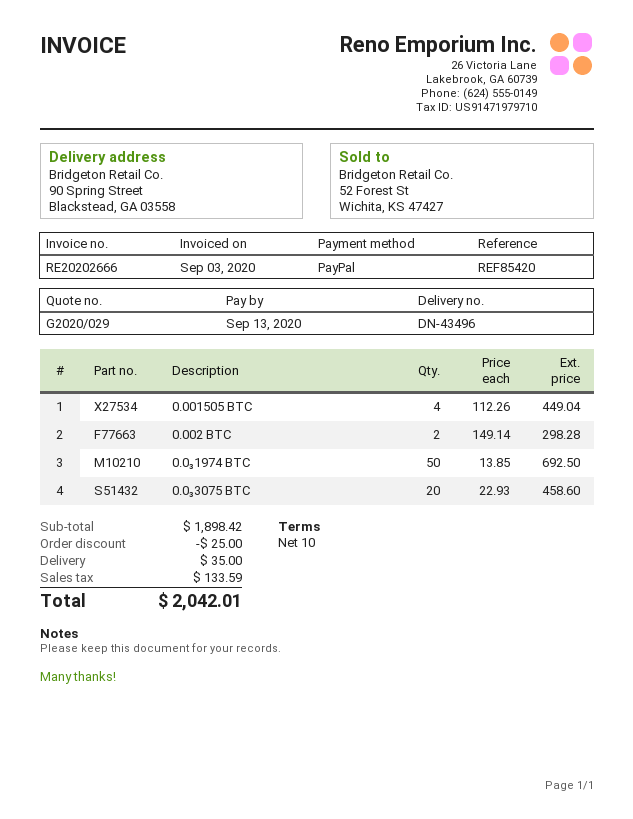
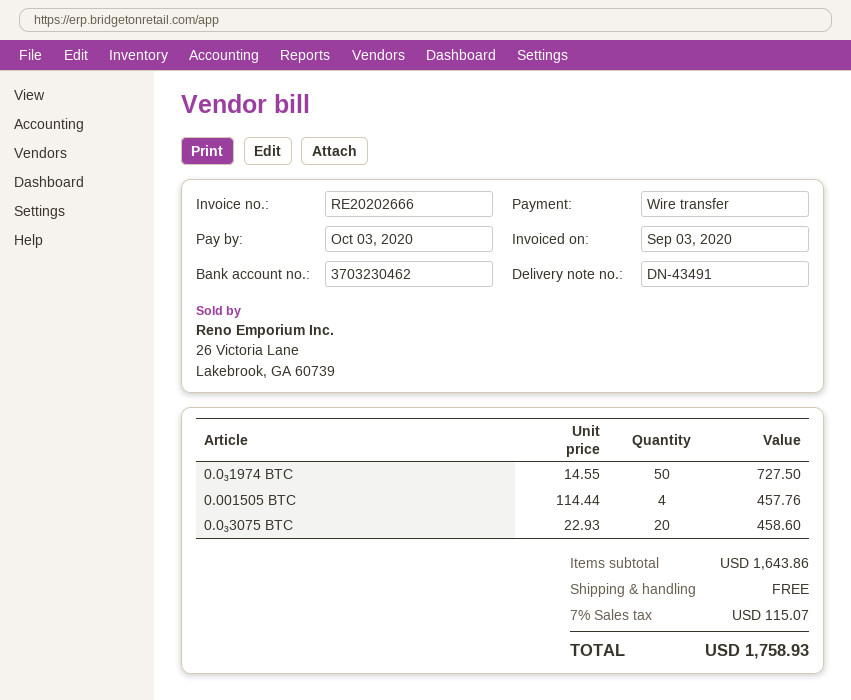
delivery note number: DN-43496 -> DN-43491
due date: 2020-09-13 -> 2020-10-03
payment method: PayPal -> bank transfer
0.001505 BTC: 4 x 112.26 = 449.04 -> 4 x 114.44 = 457.76
0.002 BTC: 2 x 149.14 = 298.28 -> none
0.0₃1974 BTC: 50 x 13.85 = 692.50 -> 50 x 14.55 = 727.50
subtotal: 1898.42 -> 1643.86
discount: 25.00 -> none
shipping: 35.00 -> 0.00
tax: 133.59 -> 115.07
total: 2042.01 -> 1758.93

